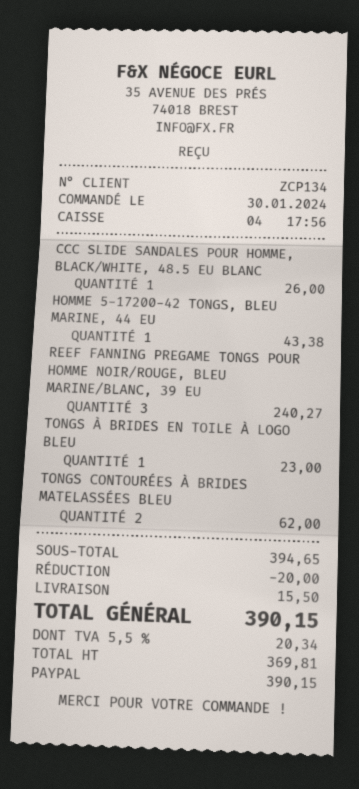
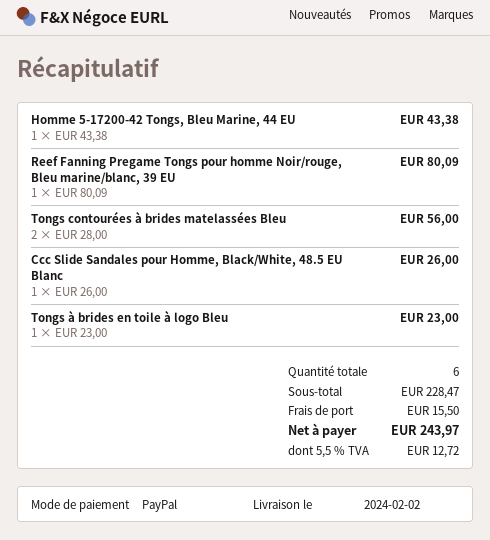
REEF FANNING PREGAME TONGS POUR HOMME NOIR/ROUGE, BLEU MARINE/BLANC, 39 EU: 3 for 240.27 -> 1 for 80.09
TONGS CONTOURÉES À BRIDES MATELASSÉES BLEU: 2 for 62.00 -> 2 for 56.00
subtotal: 394.65 -> 228.47
discount: 20.00 -> none
tax: 5.5% = 20.34 -> 5.5% = 12.72
total: 390.15 -> 243.97

